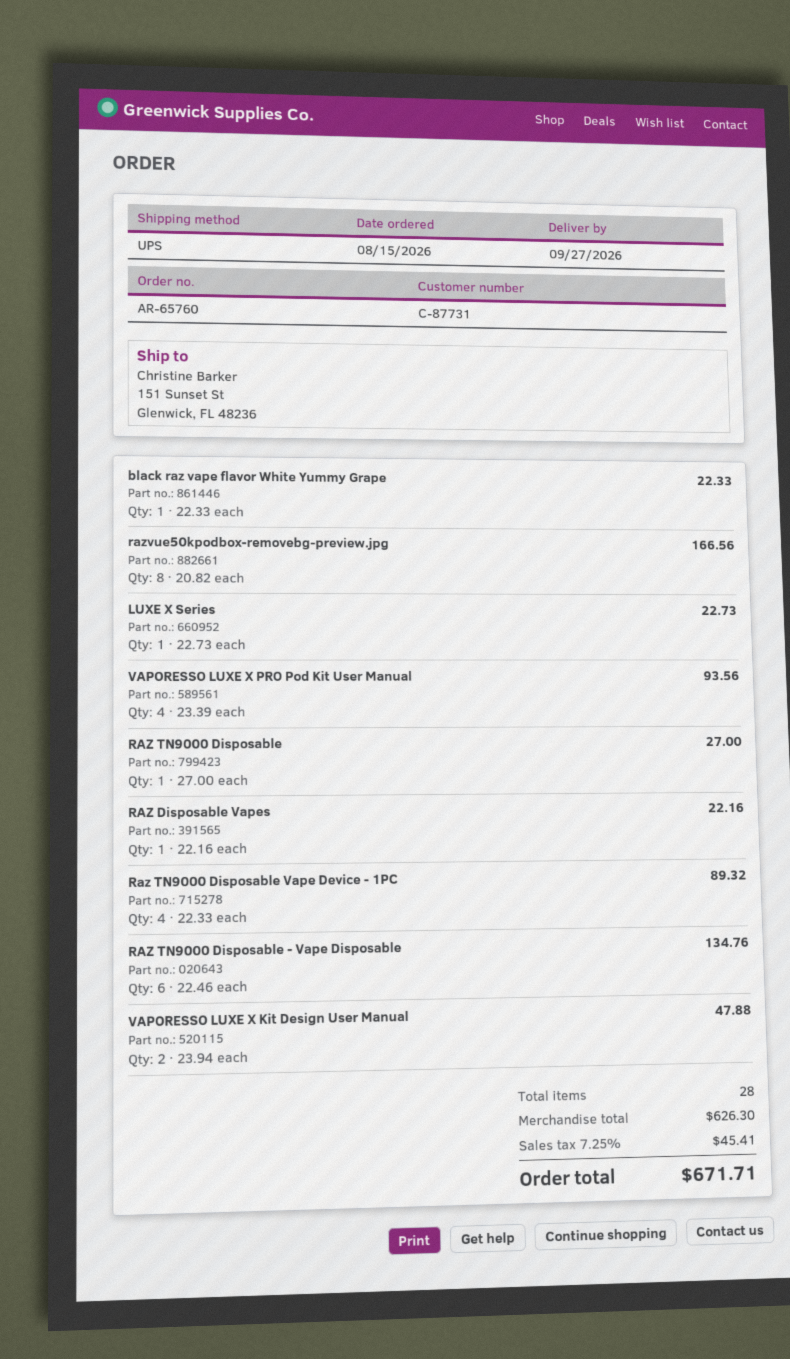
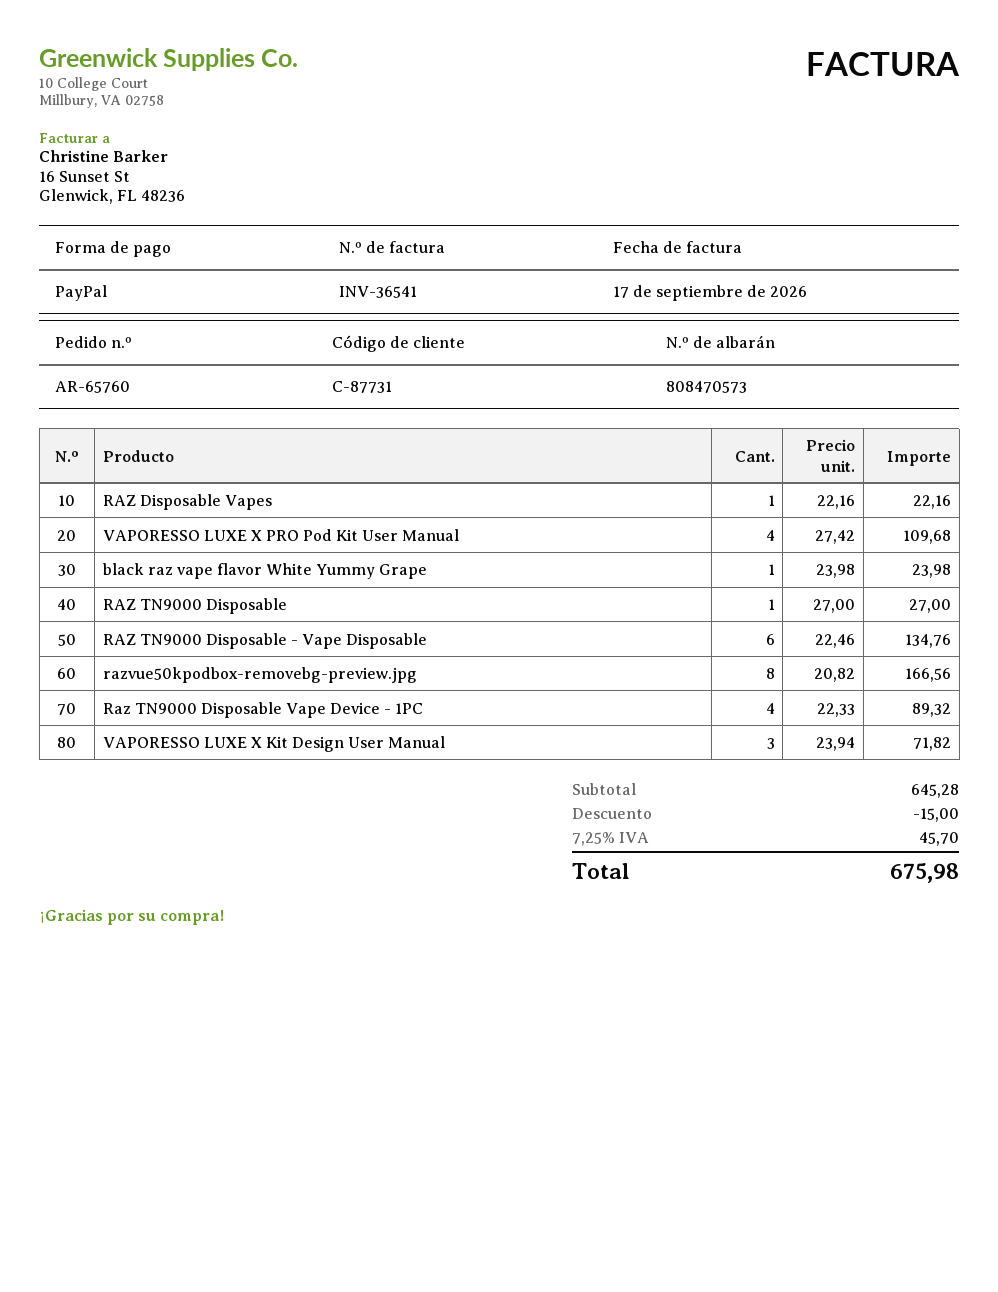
black raz vape flavor White Yummy Grape: 1 x 22.33 = 22.33 -> 1 x 23.98 = 23.98
LUXE X Series: 1 x 22.73 = 22.73 -> none
VAPORESSO LUXE X PRO Pod Kit User Manual: 4 x 23.39 = 93.56 -> 4 x 27.42 = 109.68
VAPORESSO LUXE X Kit Design User Manual: 2 x 23.94 = 47.88 -> 3 x 23.94 = 71.82
subtotal: 626.30 -> 645.28
discount: none -> 15.00
tax: 7.25% = 45.41 -> 7.25% = 45.70
total: 671.71 -> 675.98

